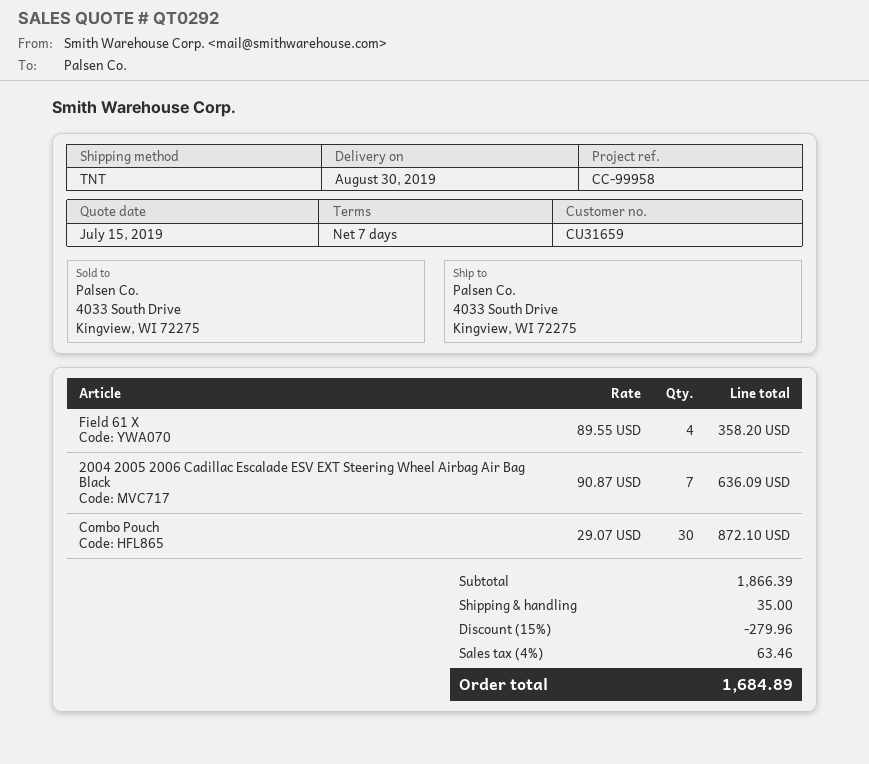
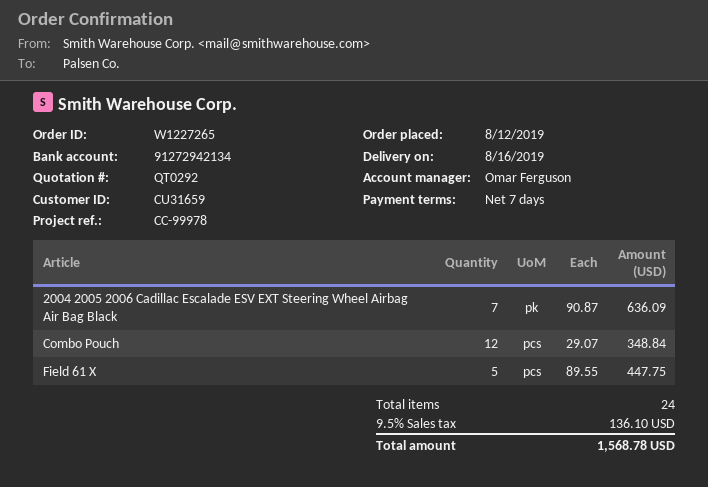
delivery date: 2019-08-30 -> 2019-08-16
reference: CC-99958 -> CC-99978
Field 61 X: 4 x 89.55 = 358.20 -> 5 x 89.55 = 447.75
Combo Pouch: 30 x 29.07 = 872.10 -> 12 x 29.07 = 348.84
discount: 15% = 279.96 -> none
shipping: 35.00 -> none
tax: 4% = 63.46 -> 9.5% = 136.10
total: 1684.89 -> 1568.78

